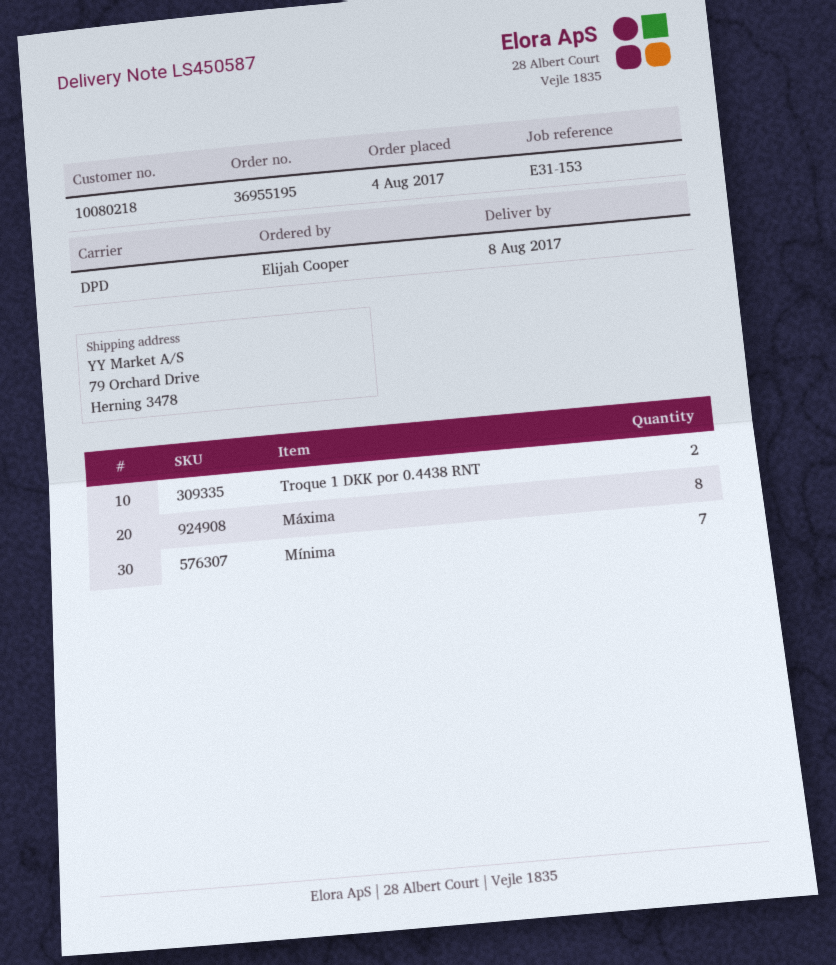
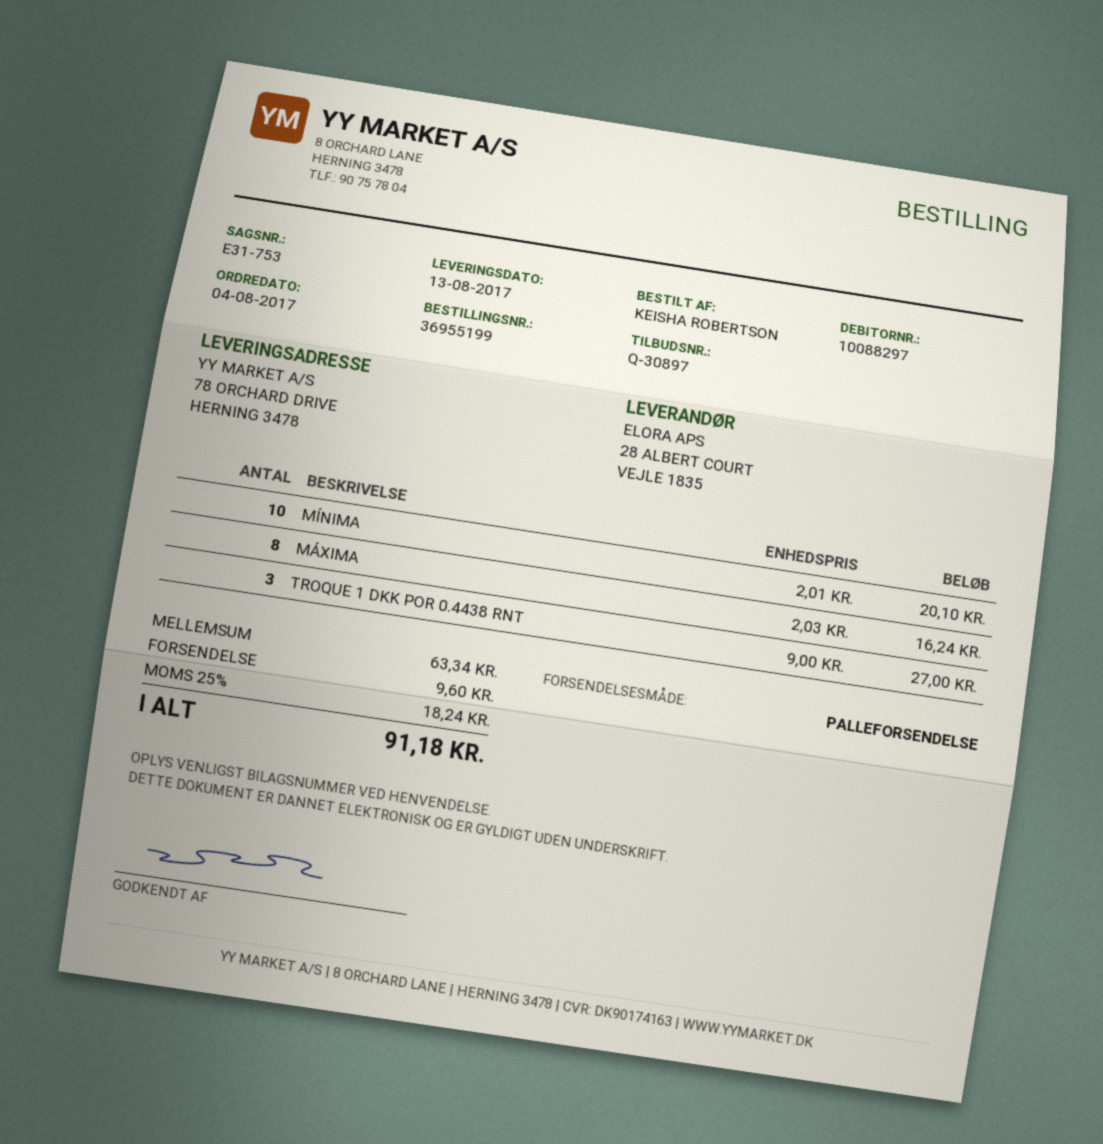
order number: 36955195 -> 36955199
delivery date: 2017-08-08 -> 2017-08-13
customer number: 10080218 -> 10088297
reference: E31-153 -> E31-753
ordered by: Elijah Cooper -> KEISHA ROBERTSON
shipping method: DPD -> pallet freight
ship to: 79 Orchard Drive, Herning 3478 -> 78 ORCHARD DRIVE, HERNING 3478
Troque 1 DKK por 0.4438 RNT: 2 -> 3
Mínima: 7 -> 10

